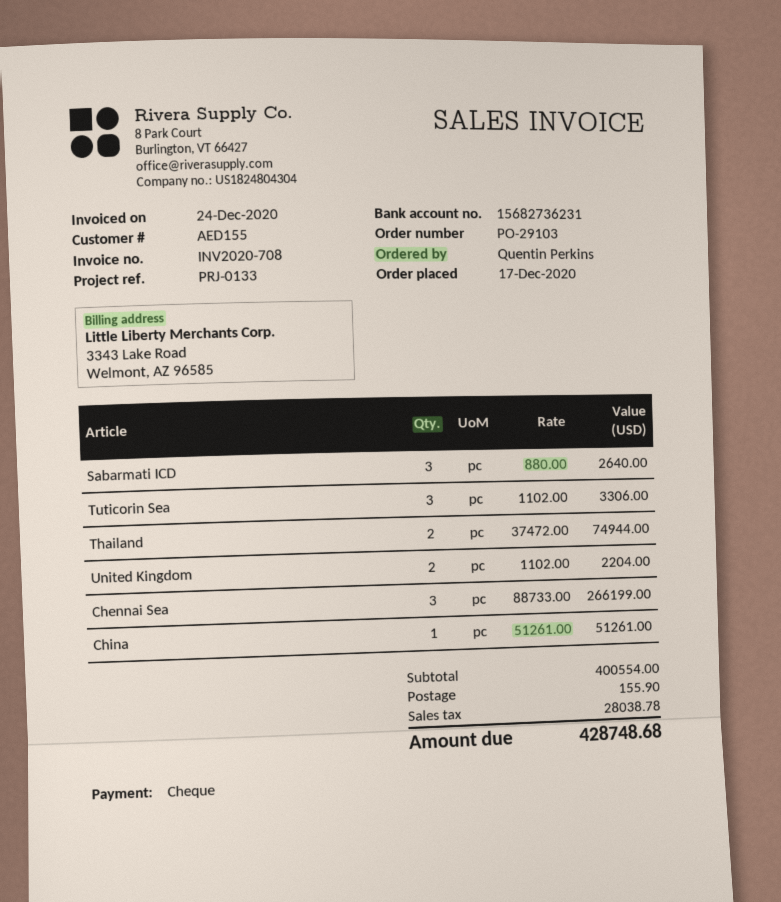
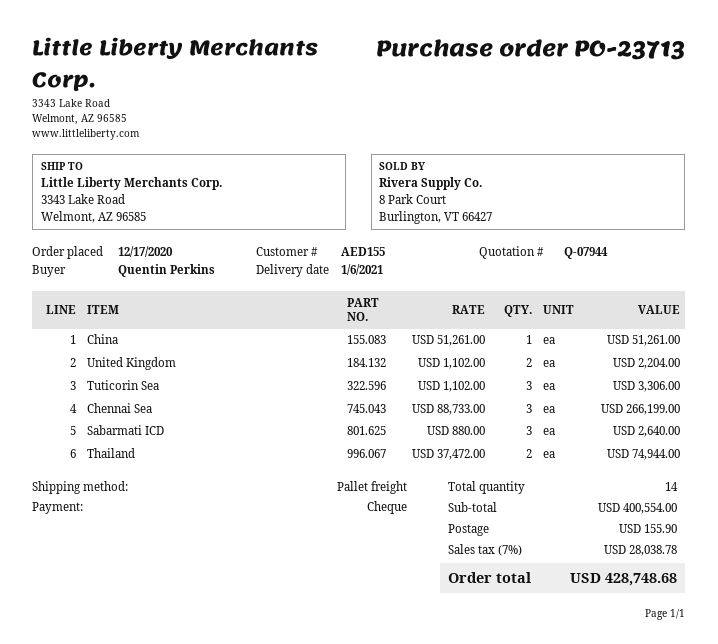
order number: PO-29103 -> PO-23713

